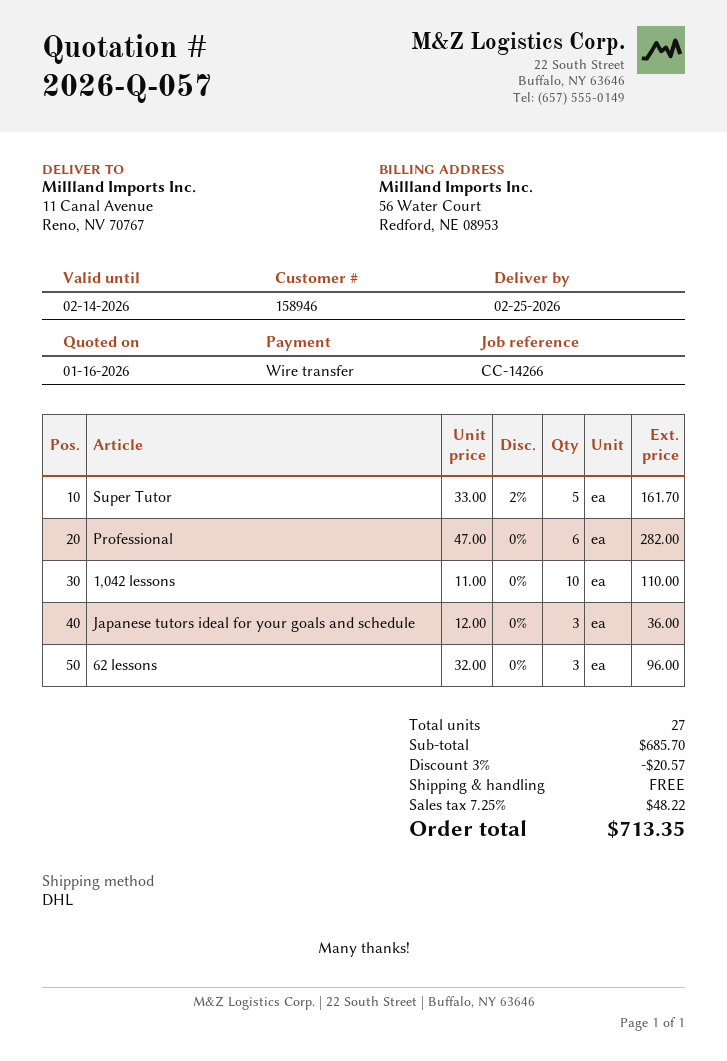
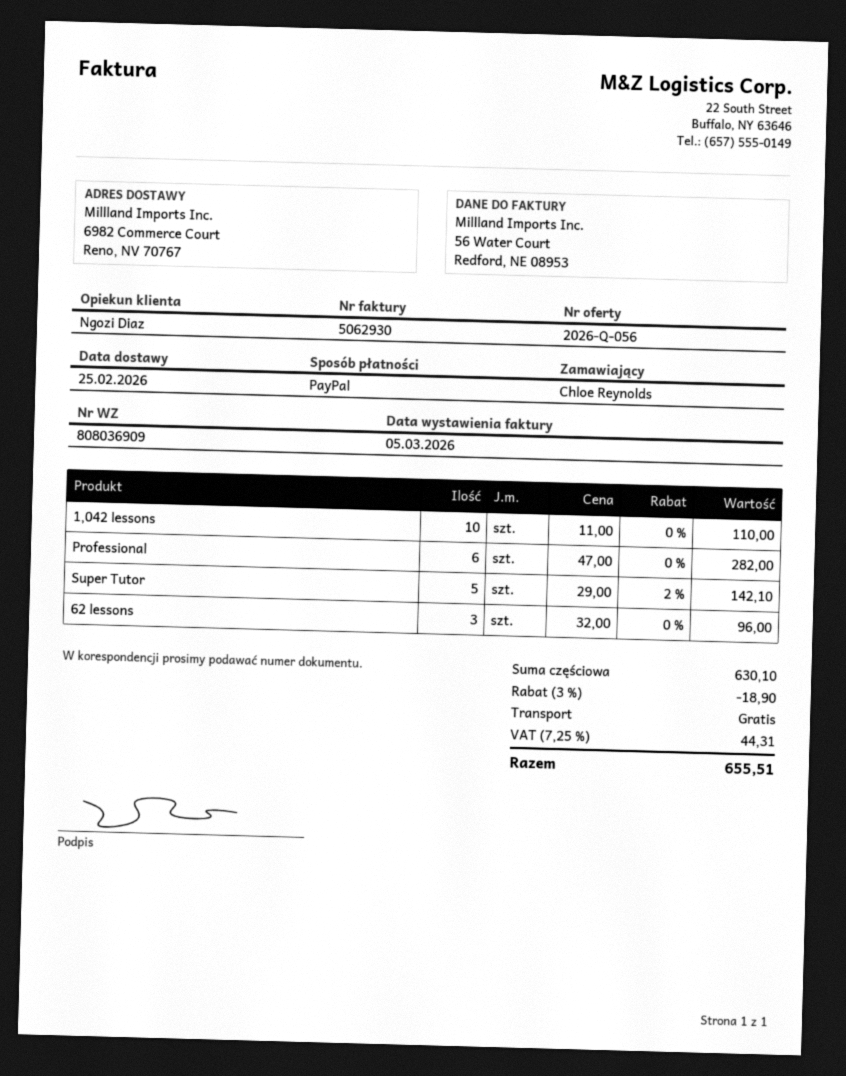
quote number: 2026-Q-057 -> 2026-Q-056
payment method: bank transfer -> PayPal
ship to: 11 Canal Avenue, Reno, NV 70767 -> 6982 Commerce Court, Reno, NV 70767
Super Tutor: 5 x 33.00 - 2% = 161.70 -> 5 x 29.00 - 2% = 142.10
Japanese tutors ideal for your goals and schedule: 3 x 12.00 = 36.00 -> none
subtotal: 685.70 -> 630.10
discount: 3% = 20.57 -> 3% = 18.90
tax: 7.25% = 48.22 -> 7.25% = 44.31
total: 713.35 -> 655.51

